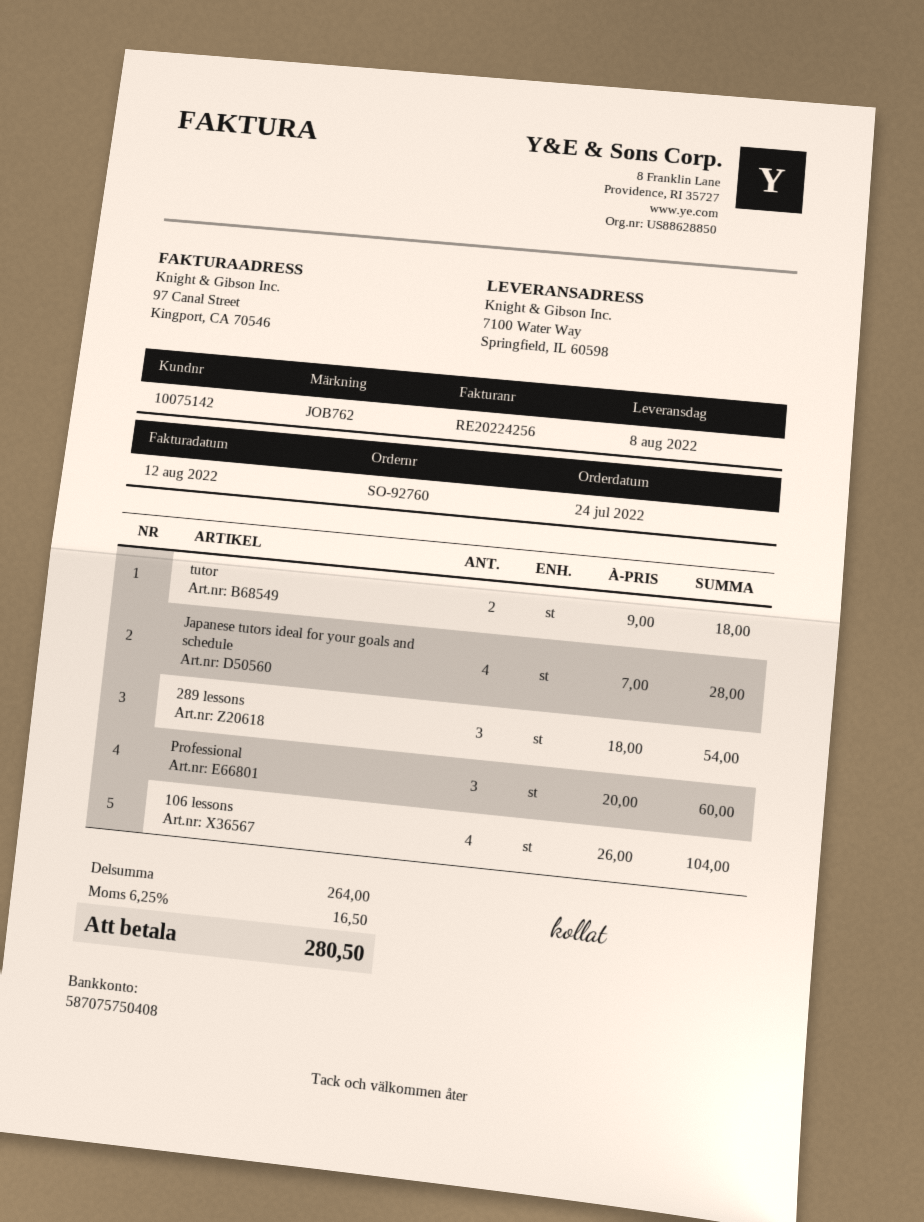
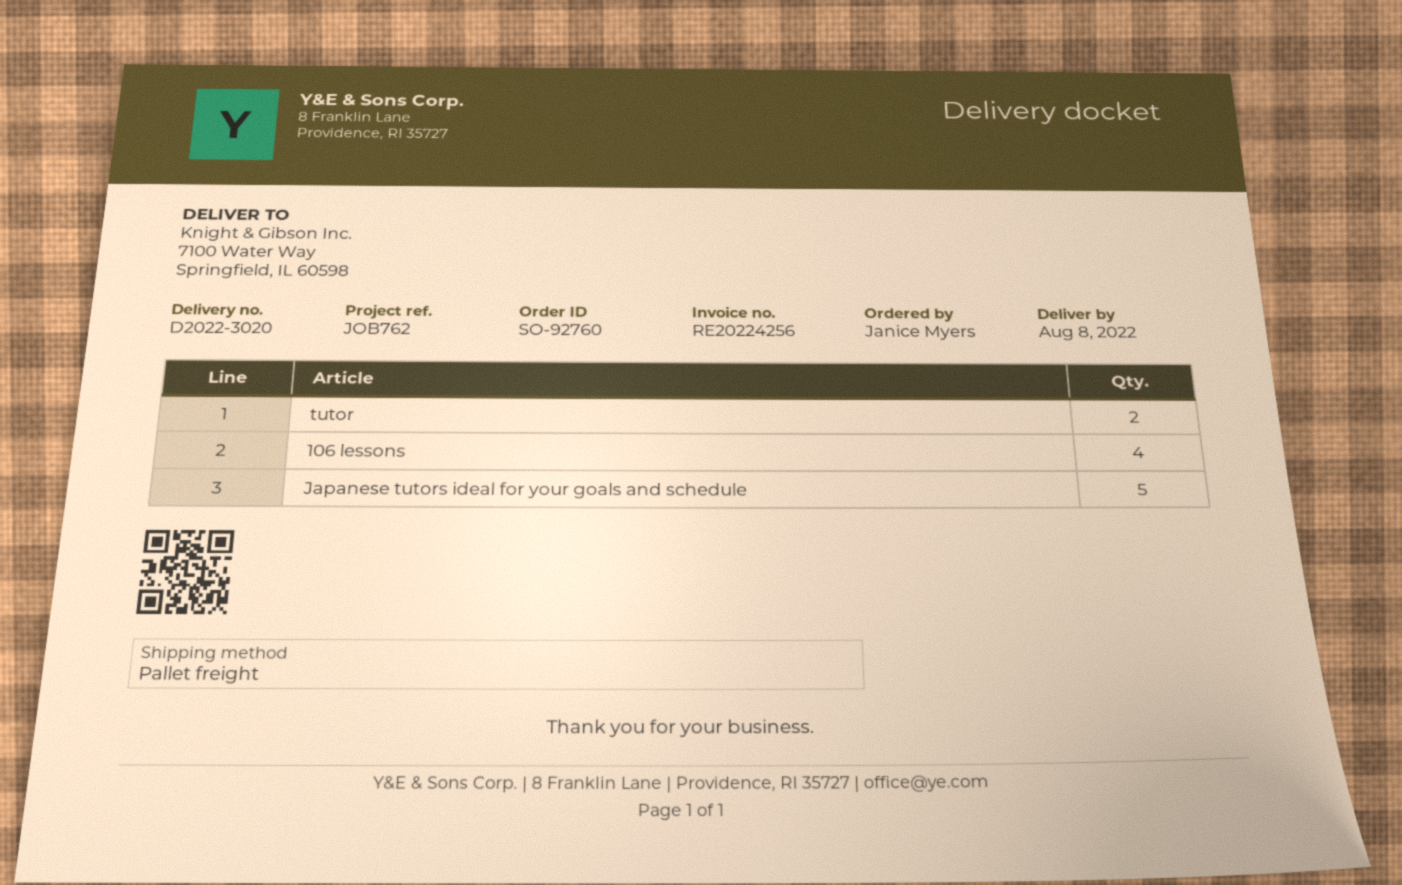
Japanese tutors ideal for your goals and schedule: 4 -> 5
289 lessons: 3 -> none
Professional: 3 -> none

